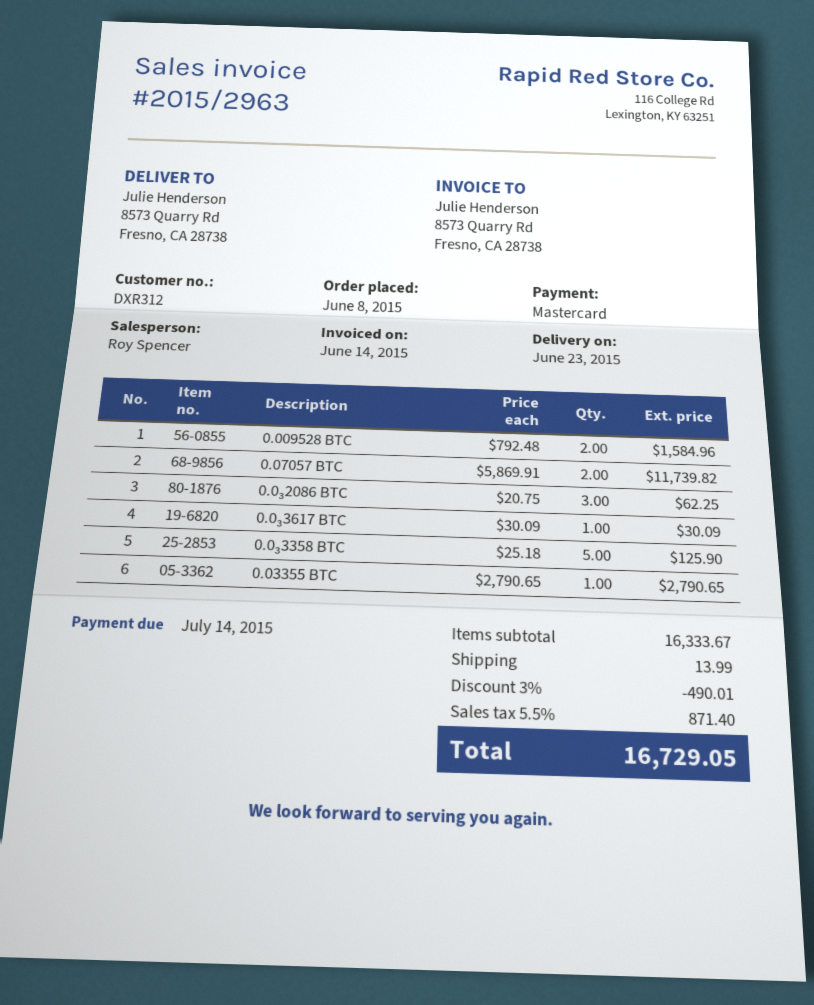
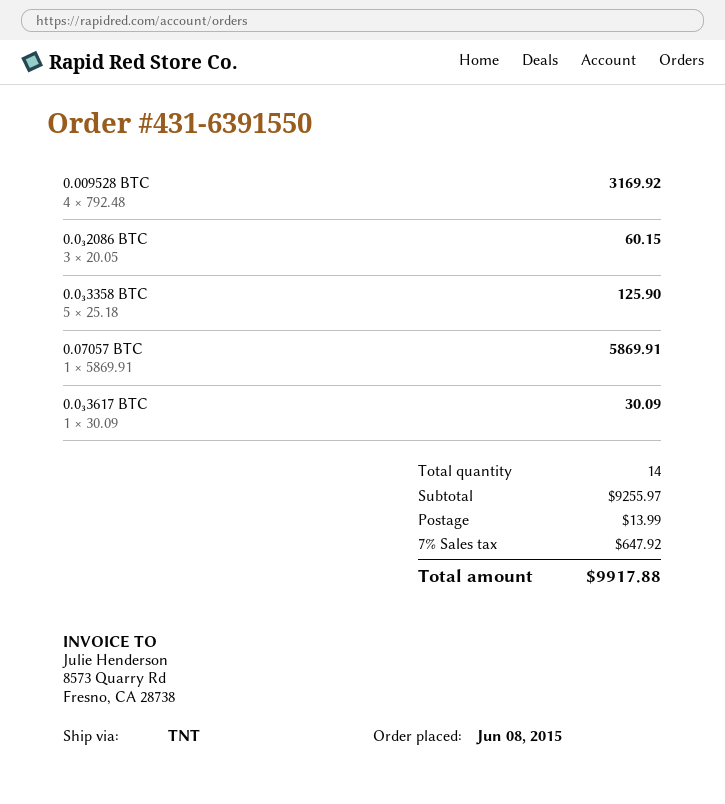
0.009528 BTC: 2 x 792.48 = 1584.96 -> 4 x 792.48 = 3169.92
0.07057 BTC: 2 x 5869.91 = 11739.82 -> 1 x 5869.91 = 5869.91
0.0₃2086 BTC: 3 x 20.75 = 62.25 -> 3 x 20.05 = 60.15
0.03355 BTC: 1 x 2790.65 = 2790.65 -> none
subtotal: 16333.67 -> 9255.97
discount: 3% = 490.01 -> none
tax: 5.5% = 871.40 -> 7% = 647.92
total: 16729.05 -> 9917.88

